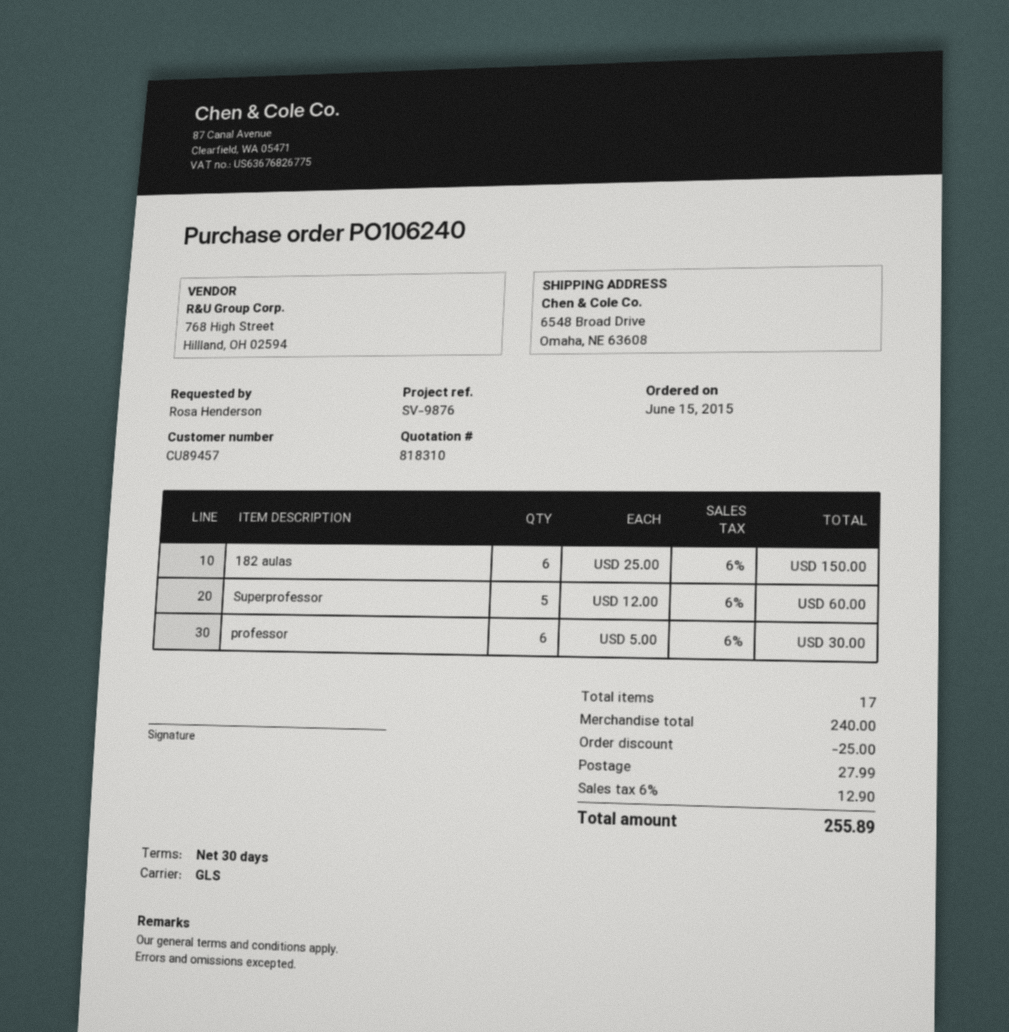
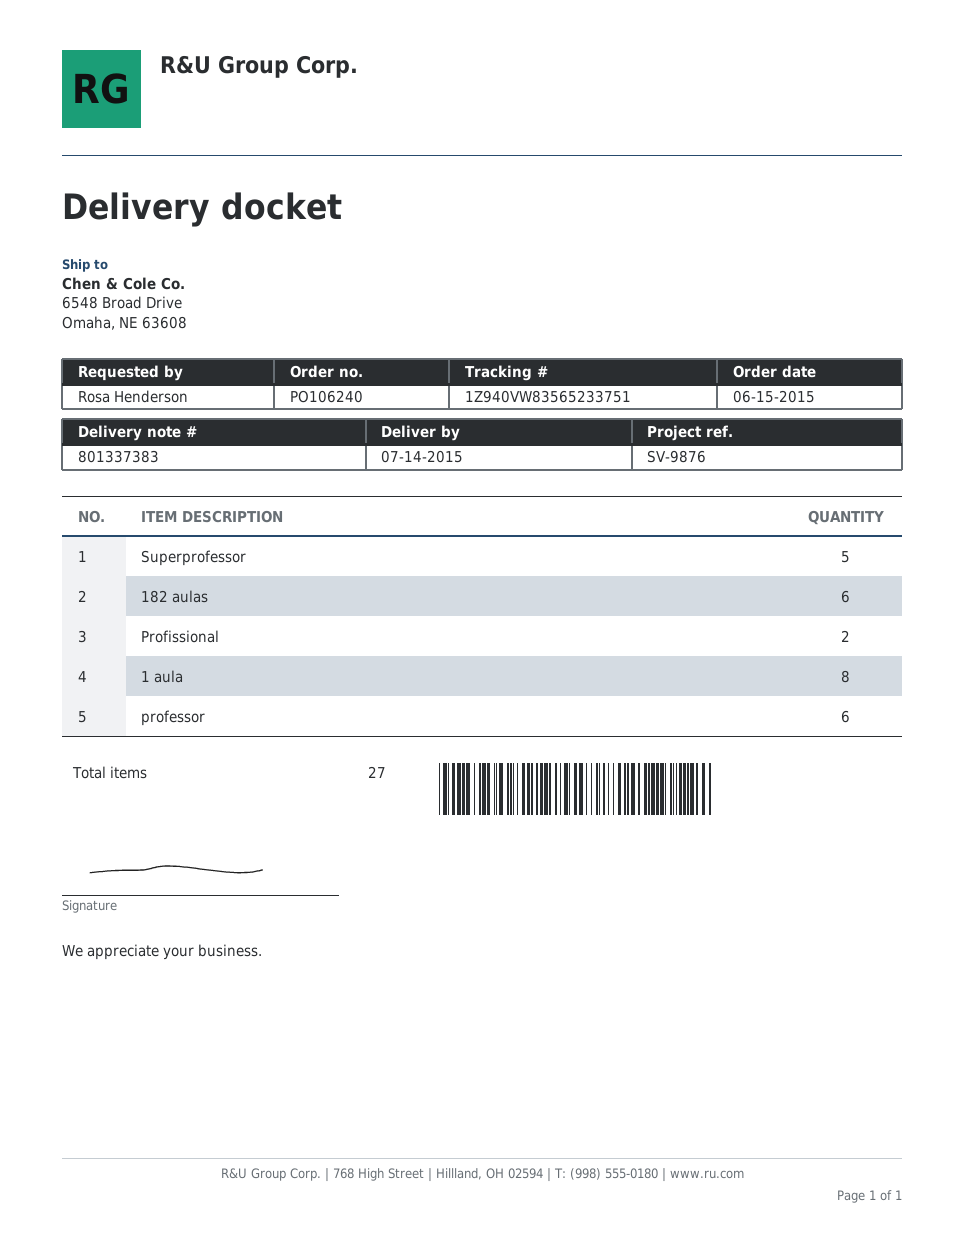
Profissional: none -> 2
1 aula: none -> 8
total quantity: 17 -> 27

